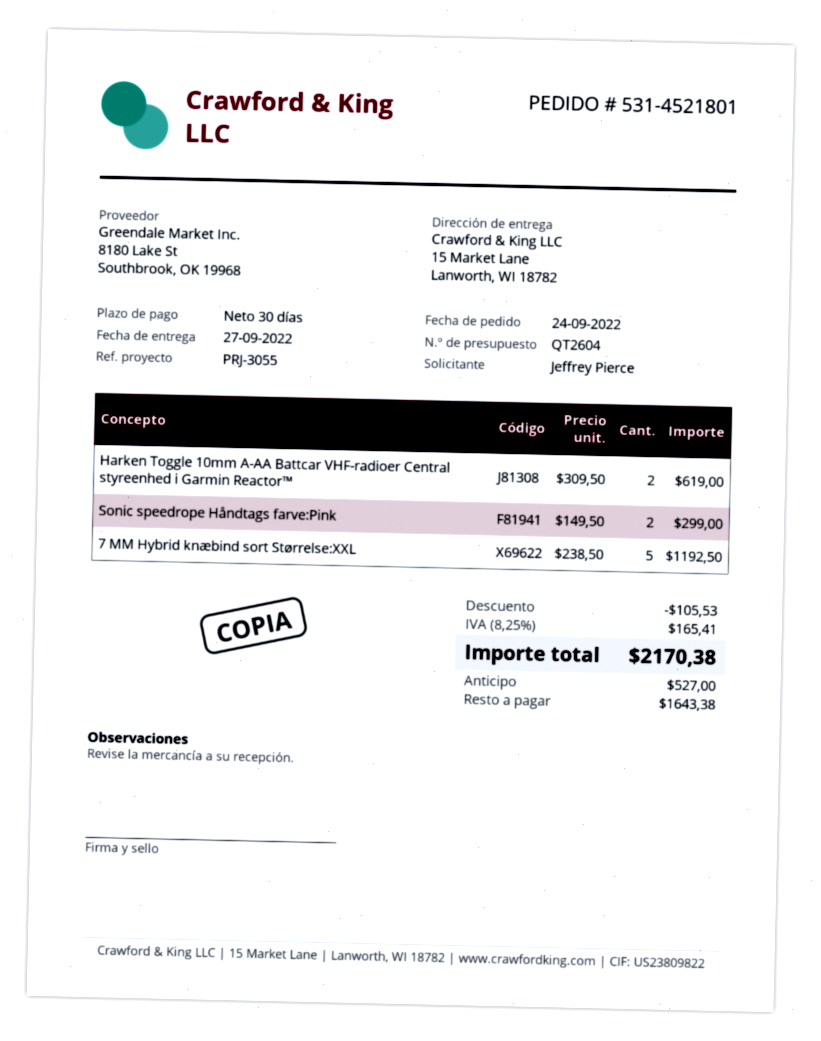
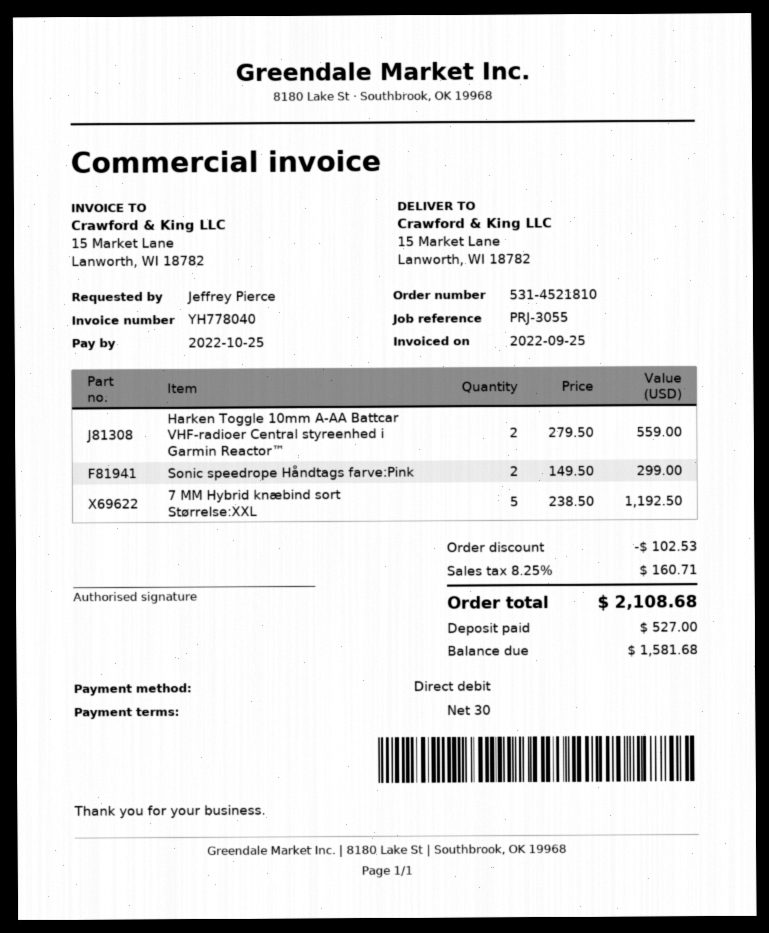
order number: 531-4521801 -> 531-4521810
Harken Toggle 10mm A-AA Battcar VHF-radioer Central styreenhed i Garmin Reactor™: 2 x 309.50 = 619.00 -> 2 x 279.50 = 559.00
discount: 105.53 -> 102.53
tax: 8.25% = 165.41 -> 8.25% = 160.71
total: 2170.38 -> 2108.68
balance: 1643.38 -> 1581.68

